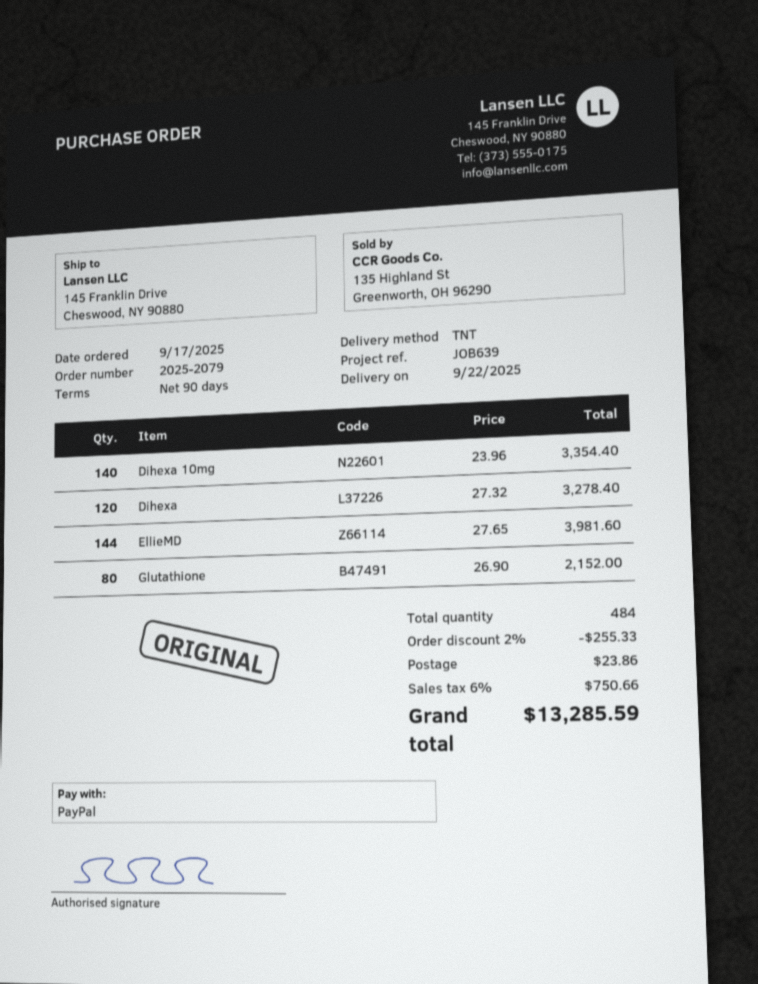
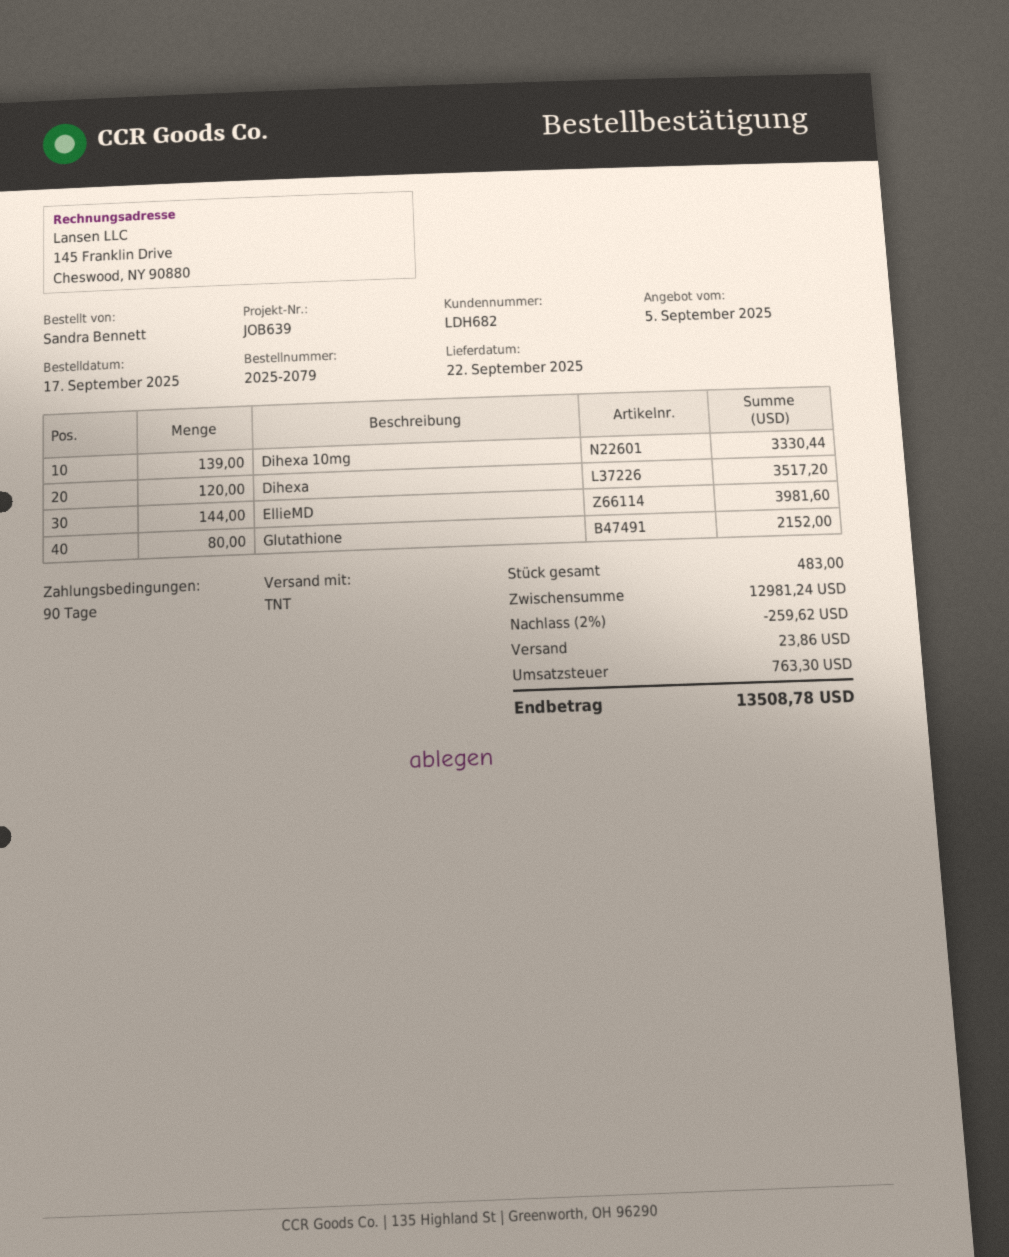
Dihexa 10mg: 140 for 3354.40 -> 139 for 3330.44
Dihexa: 120 for 3278.40 -> 120 for 3517.20
total quantity: 484 -> 483
discount: 2% = 255.33 -> 2% = 259.62
tax: 750.66 -> 763.30
total: 13285.59 -> 13508.78

